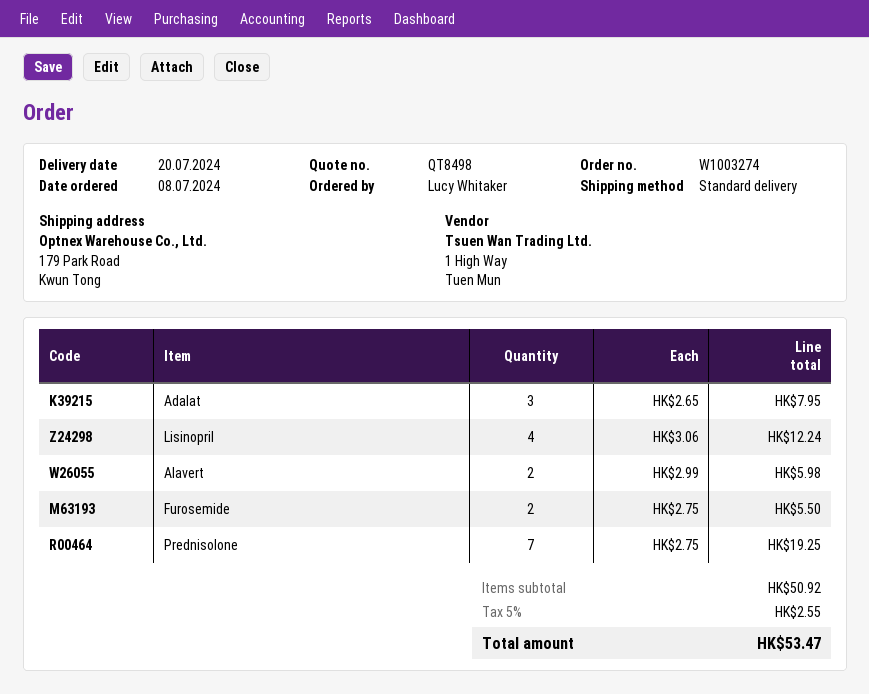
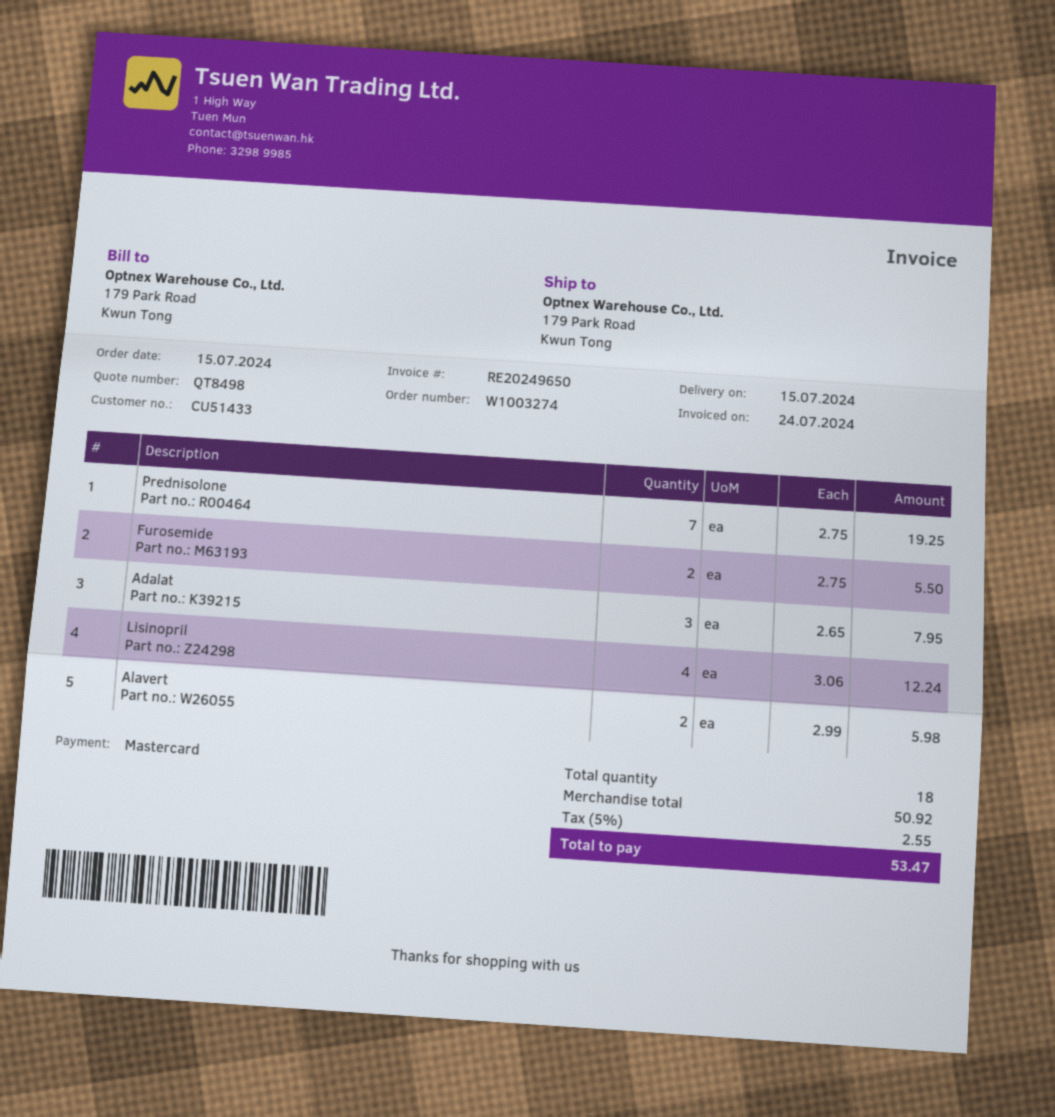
order date: 2024-07-08 -> 2024-07-15
delivery date: 2024-07-20 -> 2024-07-15

